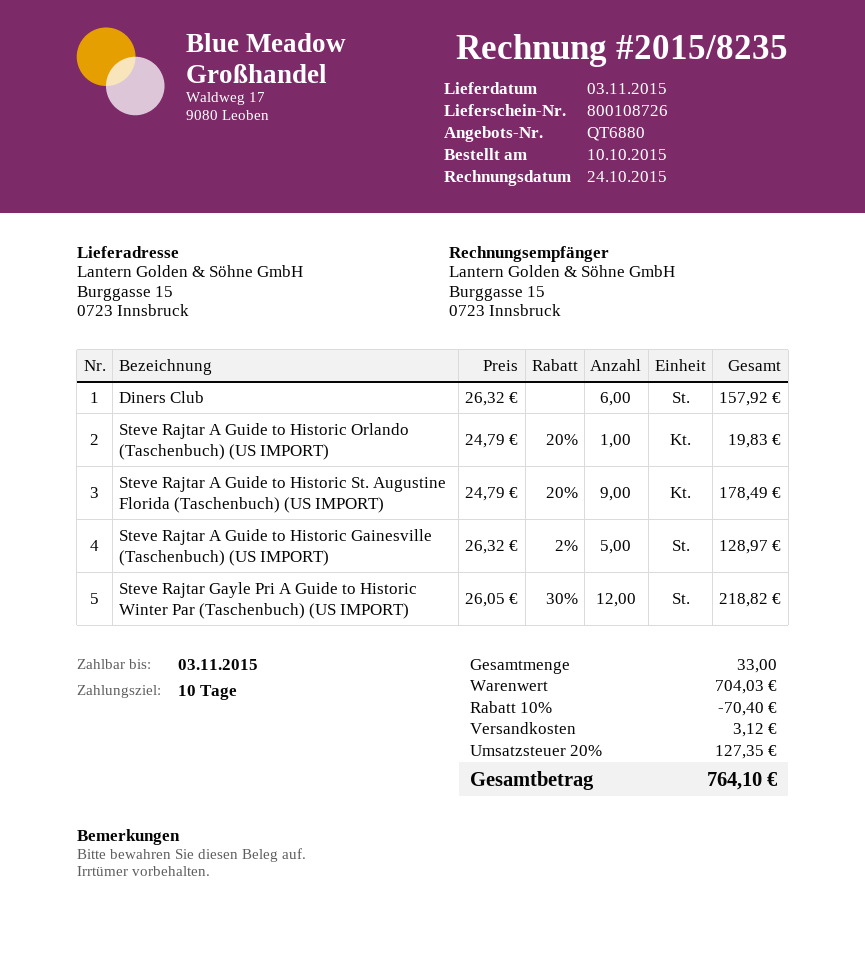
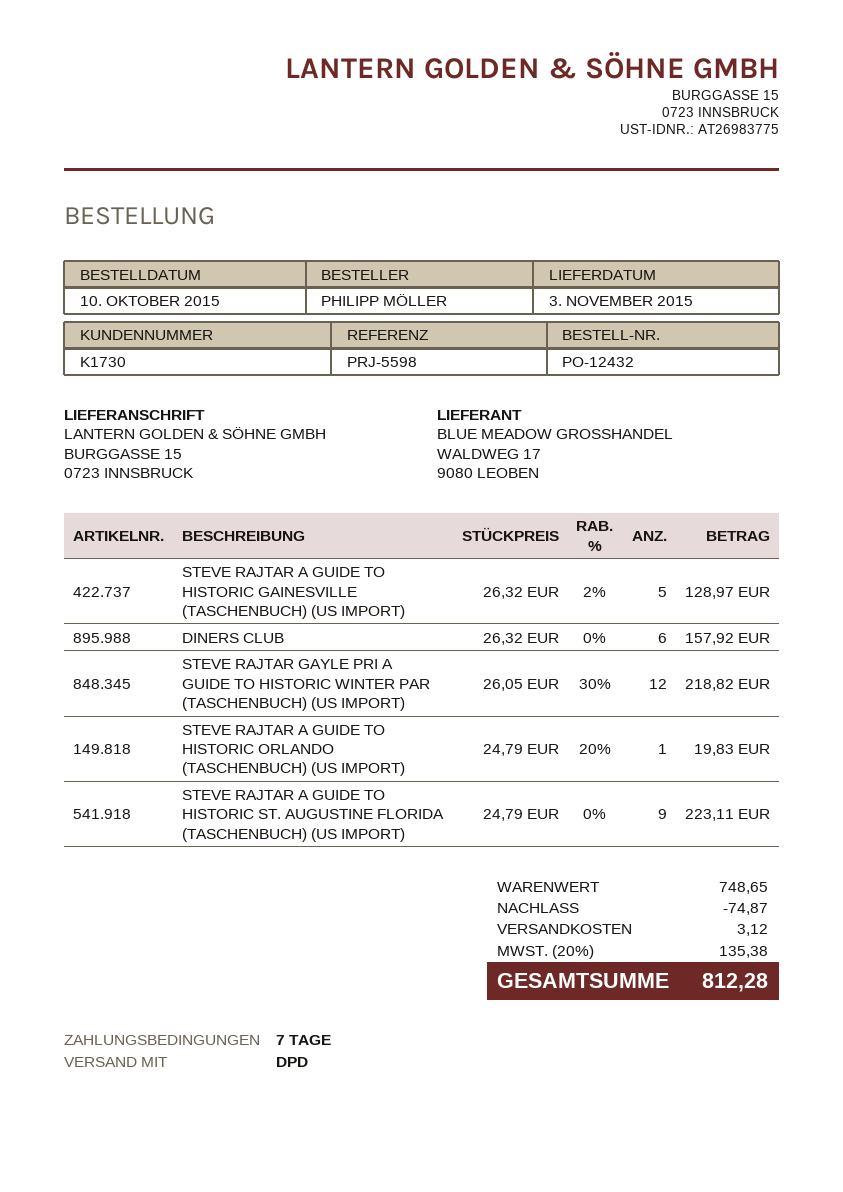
payment terms: 10 days -> 7 days
Steve Rajtar A Guide to Historic St. Augustine Florida (Taschenbuch) (US IMPORT): 9 x 24.79 - 20% = 178.49 -> 9 x 24.79 = 223.11
subtotal: 704.03 -> 748.65
discount: 70.40 -> 74.87
tax: 20% = 127.35 -> 20% = 135.38
total: 764.10 -> 812.28

